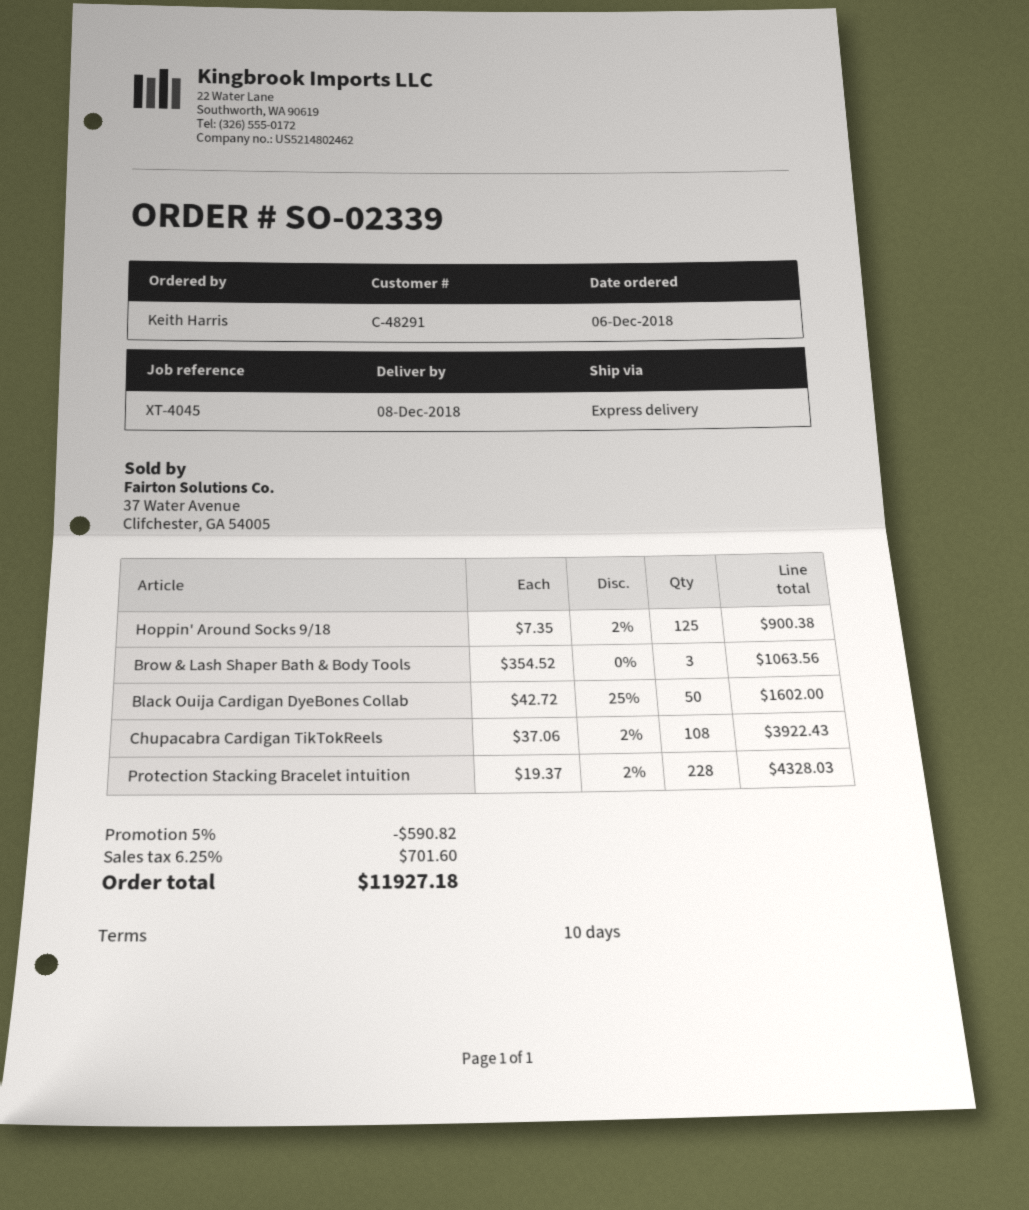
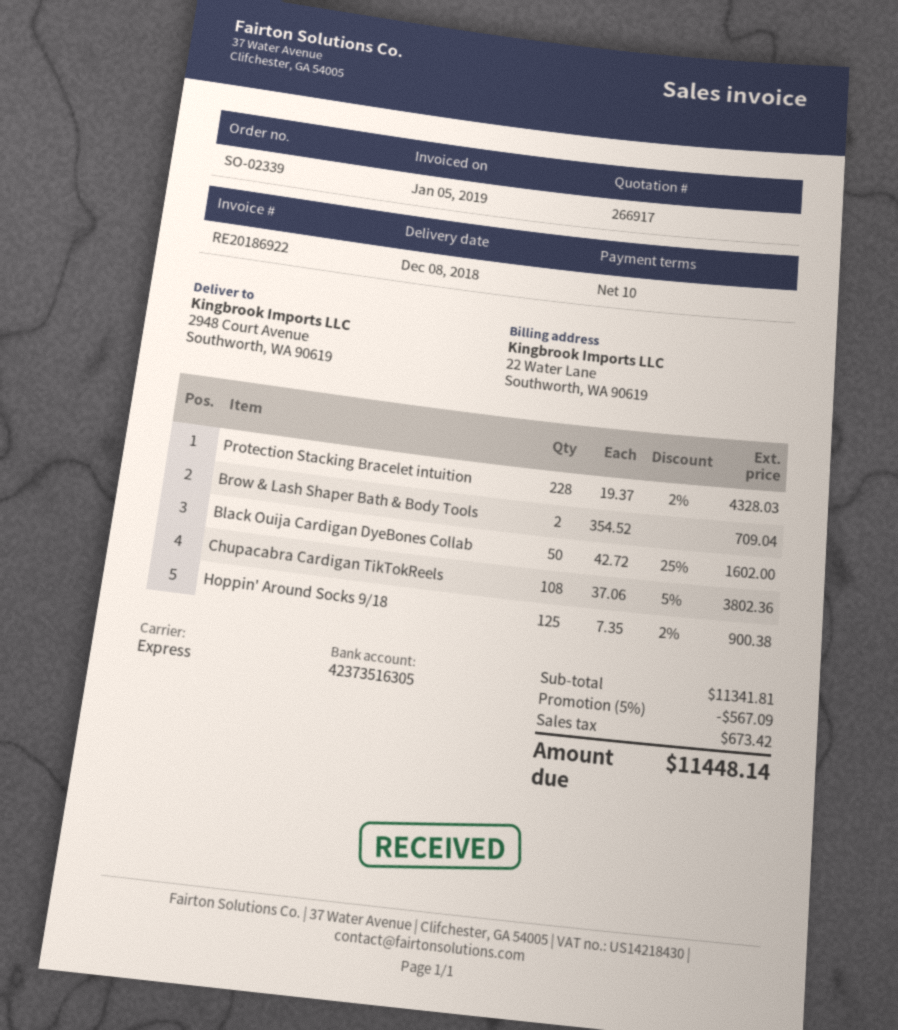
Brow & Lash Shaper Bath & Body Tools: 3 x 354.52 = 1063.56 -> 2 x 354.52 = 709.04
Chupacabra Cardigan TikTokReels: 108 x 37.06 - 2% = 3922.43 -> 108 x 37.06 - 5% = 3802.36
discount: 5% = 590.82 -> 5% = 567.09
tax: 701.60 -> 673.42
total: 11927.18 -> 11448.14

